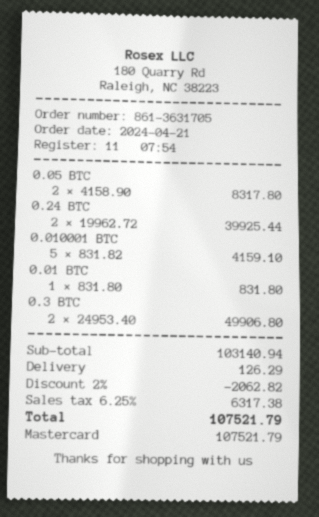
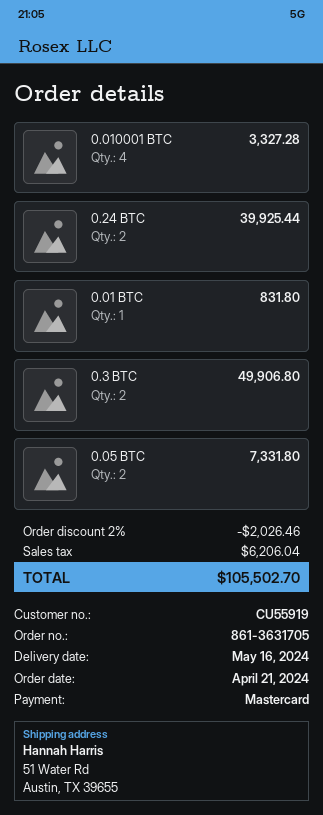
0.05 BTC: 2 for 8317.80 -> 2 for 7331.80
0.010001 BTC: 5 for 4159.10 -> 4 for 3327.28
discount: 2% = 2062.82 -> 2% = 2026.46
shipping: 126.29 -> none
tax: 6317.38 -> 6206.04
total: 107521.79 -> 105502.70

